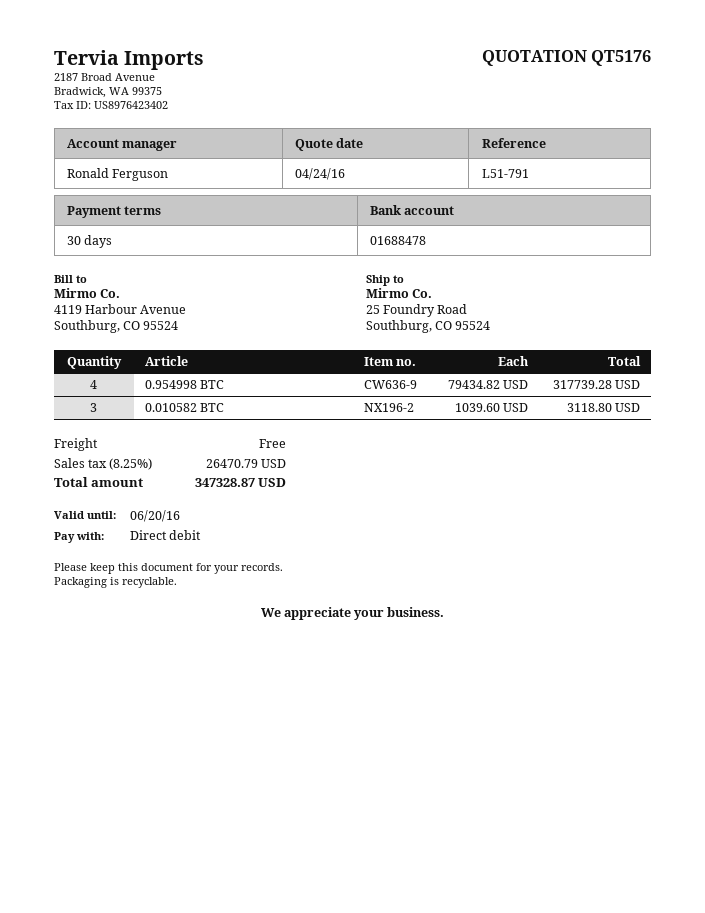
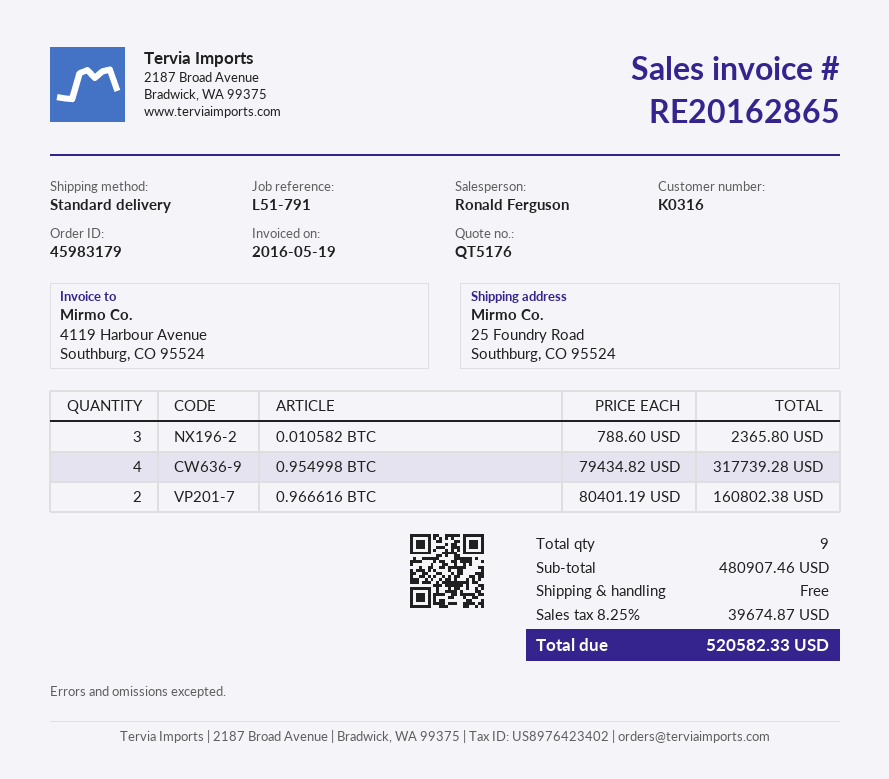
0.010582 BTC: 3 x 1039.60 = 3118.80 -> 3 x 788.60 = 2365.80
0.966616 BTC: none -> 2 x 80401.19 = 160802.38
tax: 8.25% = 26470.79 -> 8.25% = 39674.87
total: 347328.87 -> 520582.33

